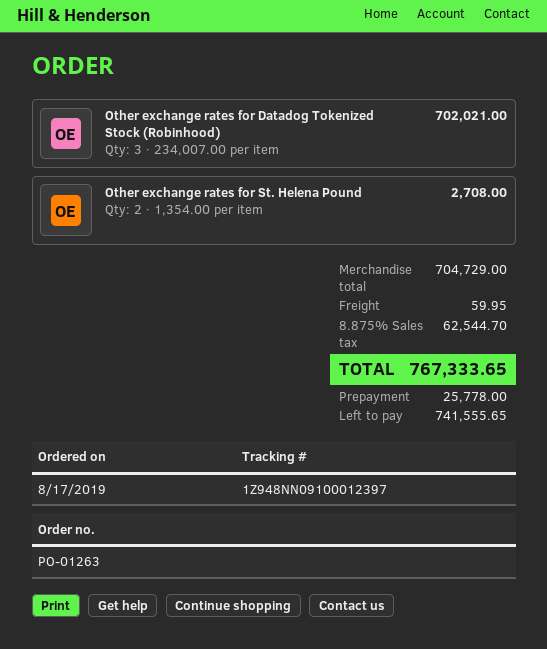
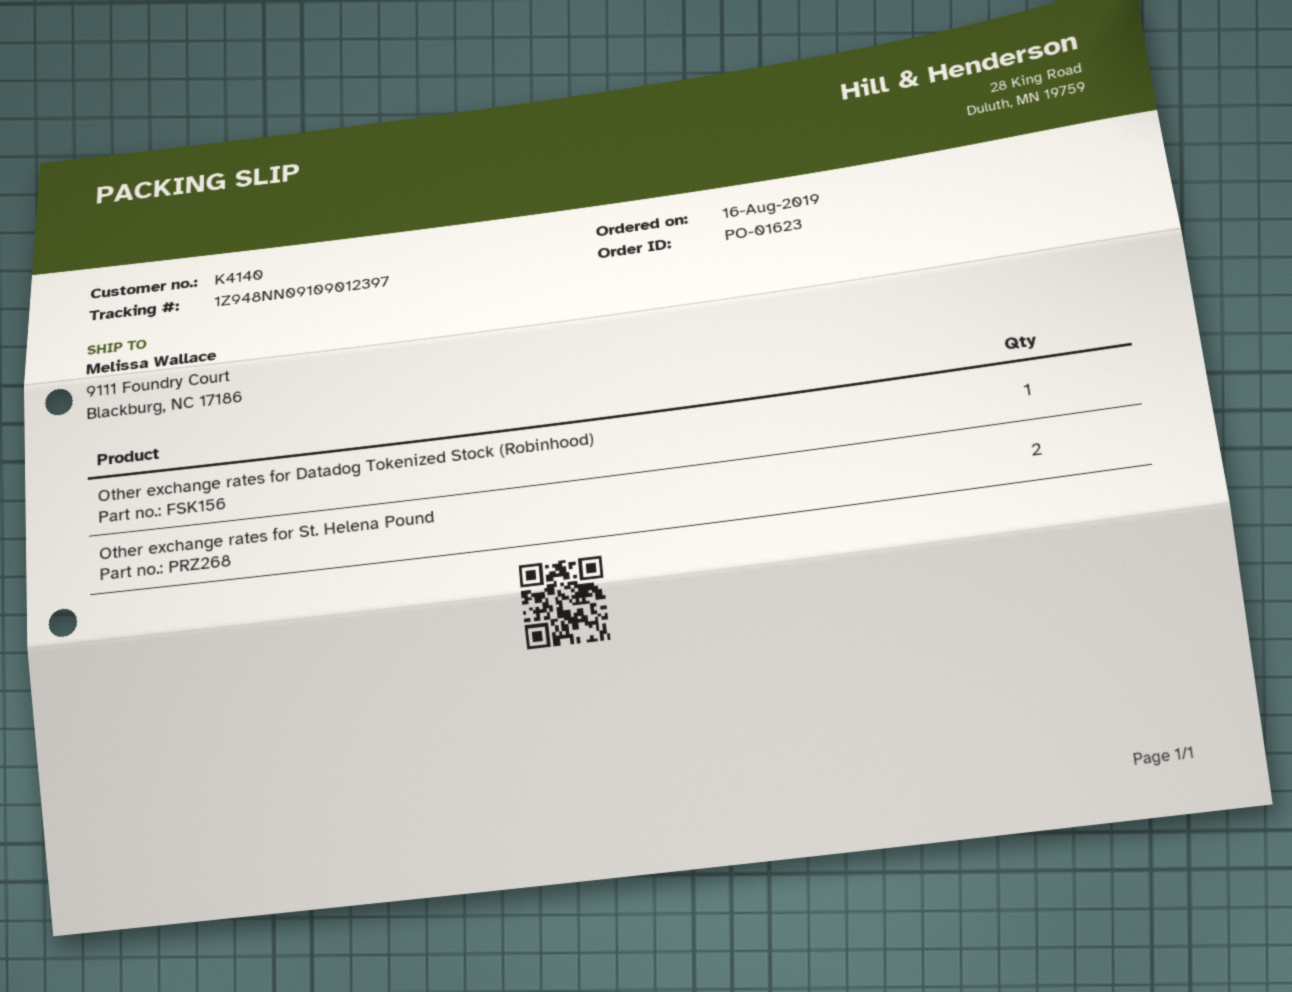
order number: PO-01263 -> PO-01623
order date: 2019-08-17 -> 2019-08-16
tracking number: 1Z948NN09100012397 -> 1Z948NN09109012397
Other exchange rates for Datadog Tokenized Stock (Robinhood): 3 -> 1

